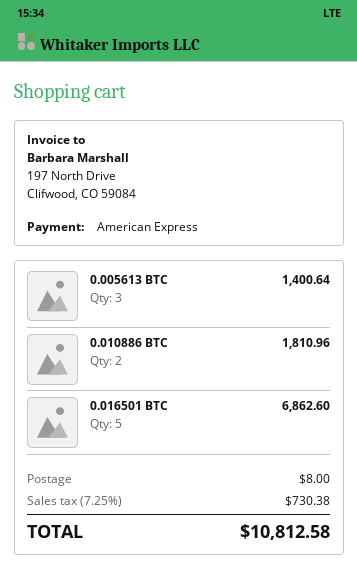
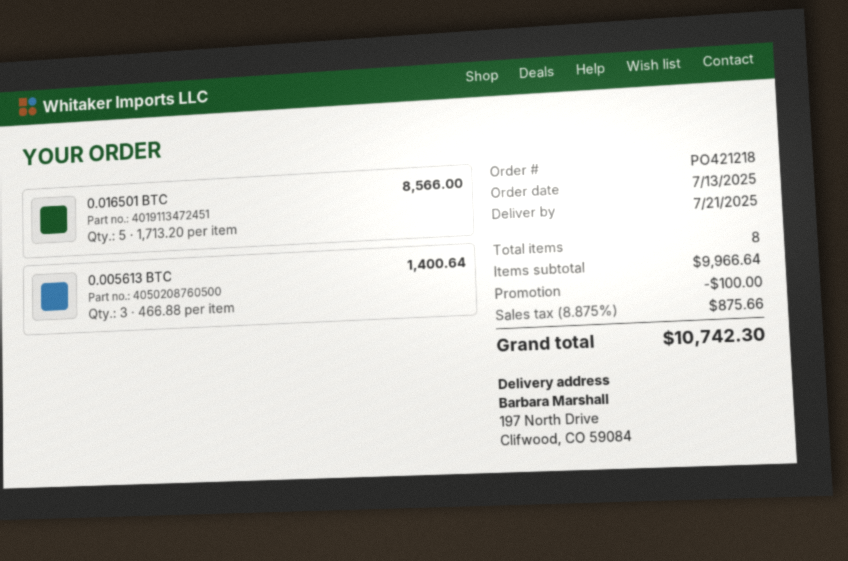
0.010886 BTC: 2 for 1810.96 -> none
0.016501 BTC: 5 for 6862.60 -> 5 for 8566.00
discount: none -> 100.00
shipping: 8.00 -> none
tax: 7.25% = 730.38 -> 8.875% = 875.66
total: 10812.58 -> 10742.30

